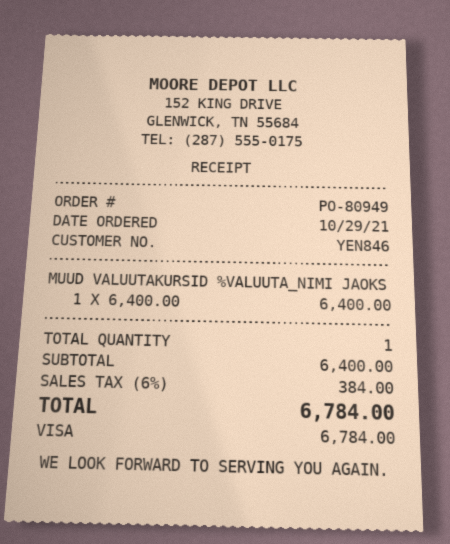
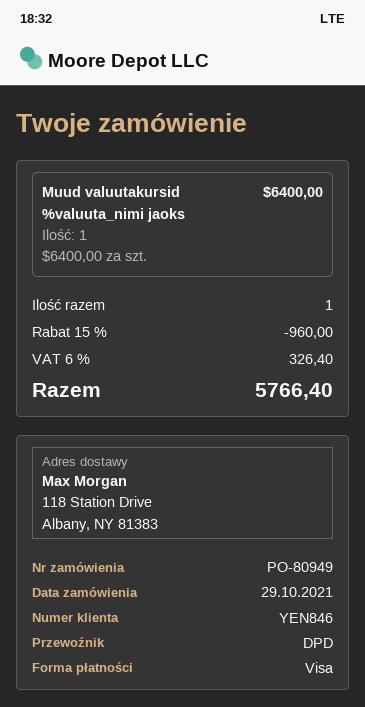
discount: none -> 15% = 960.00
tax: 6% = 384.00 -> 6% = 326.40
total: 6784.00 -> 5766.40

